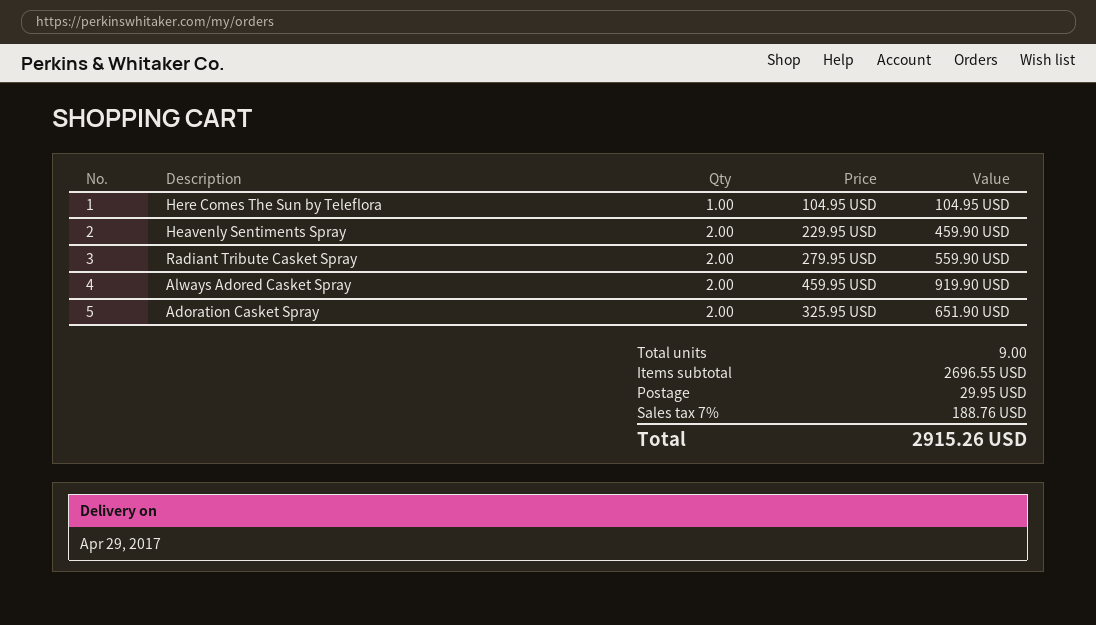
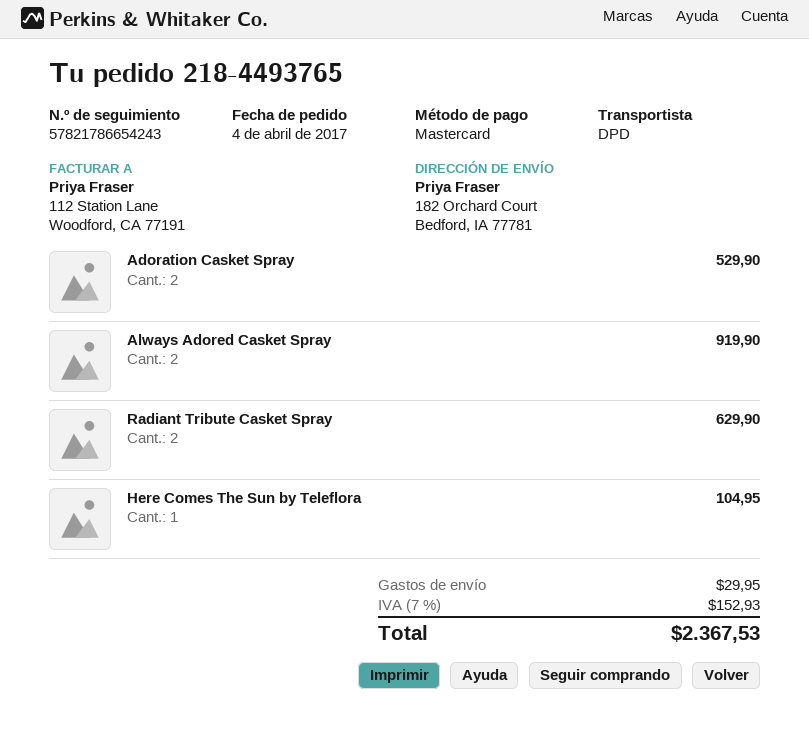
Heavenly Sentiments Spray: 2 for 459.90 -> none
Radiant Tribute Casket Spray: 2 for 559.90 -> 2 for 629.90
Adoration Casket Spray: 2 for 651.90 -> 2 for 529.90
tax: 7% = 188.76 -> 7% = 152.93
total: 2915.26 -> 2367.53

